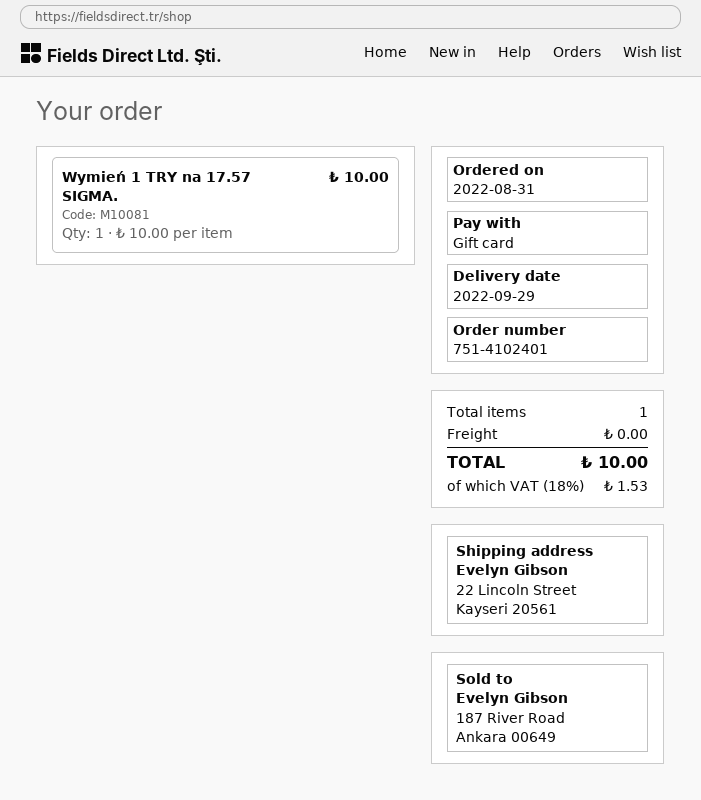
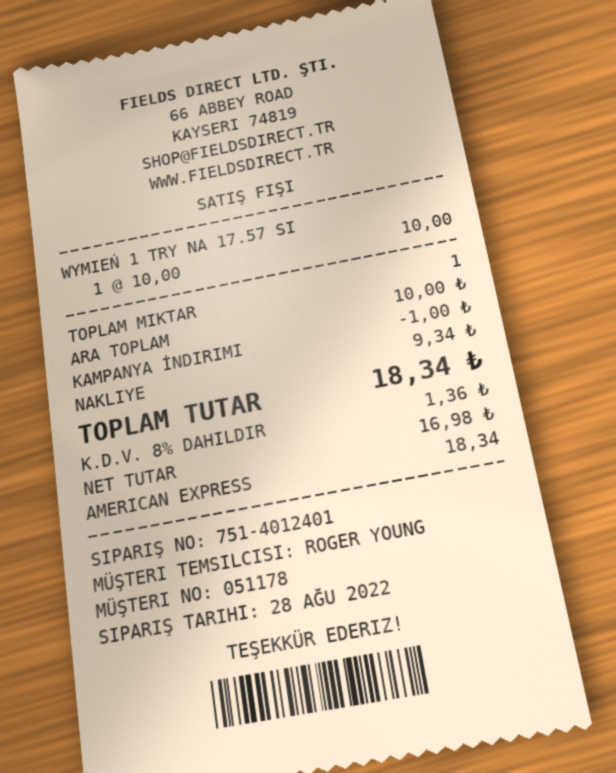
order number: 751-4102401 -> 751-4012401
order date: 2022-08-31 -> 2022-08-28
payment method: gift card -> American Express
discount: none -> 1.00
shipping: 0.00 -> 9.34
tax: 18% = 1.53 -> 8% = 1.36
total: 10.00 -> 18.34

